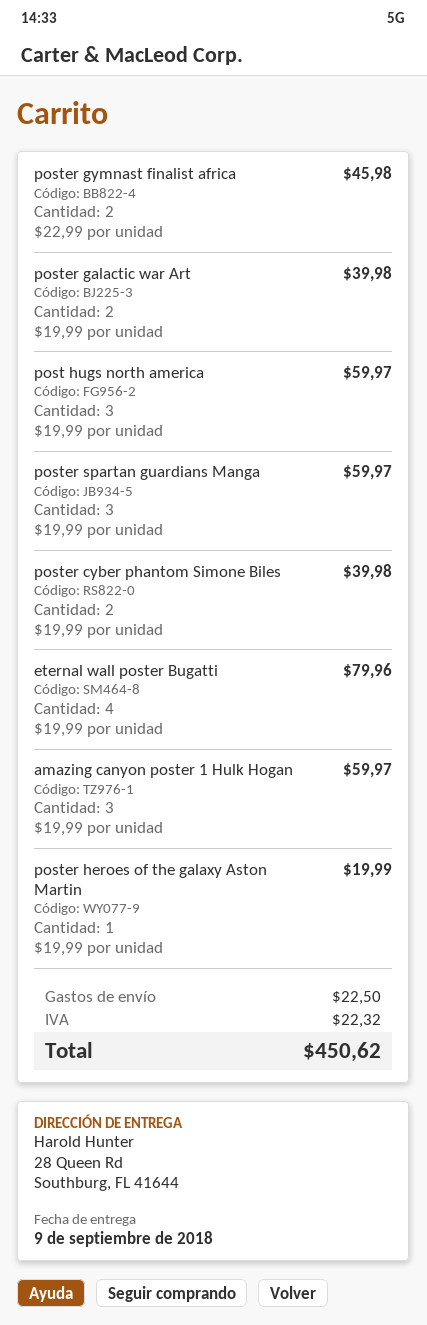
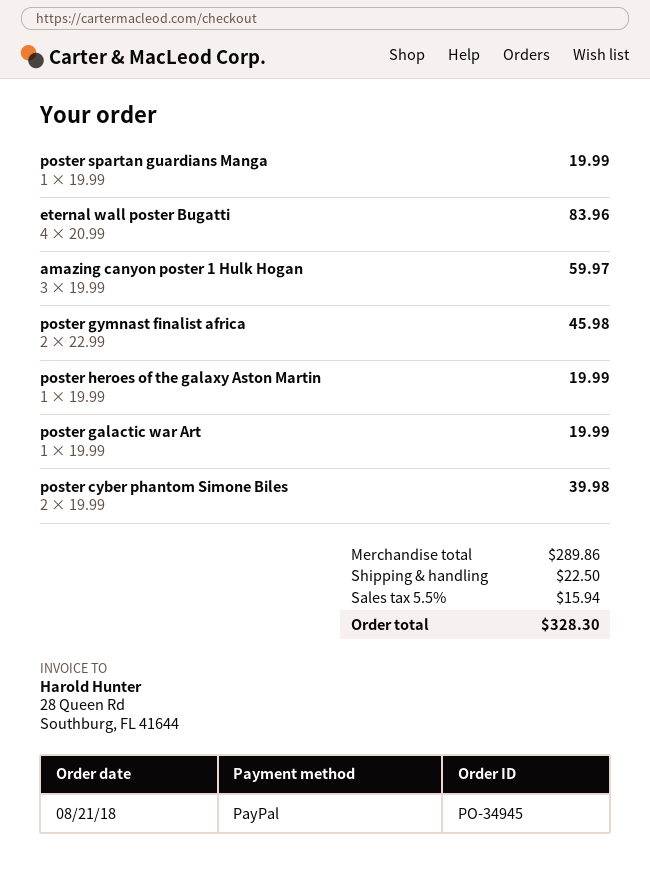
poster galactic war Art: 2 x 19.99 = 39.98 -> 1 x 19.99 = 19.99
post hugs north america: 3 x 19.99 = 59.97 -> none
poster spartan guardians Manga: 3 x 19.99 = 59.97 -> 1 x 19.99 = 19.99
eternal wall poster Bugatti: 4 x 19.99 = 79.96 -> 4 x 20.99 = 83.96
tax: 22.32 -> 15.94
total: 450.62 -> 328.30

